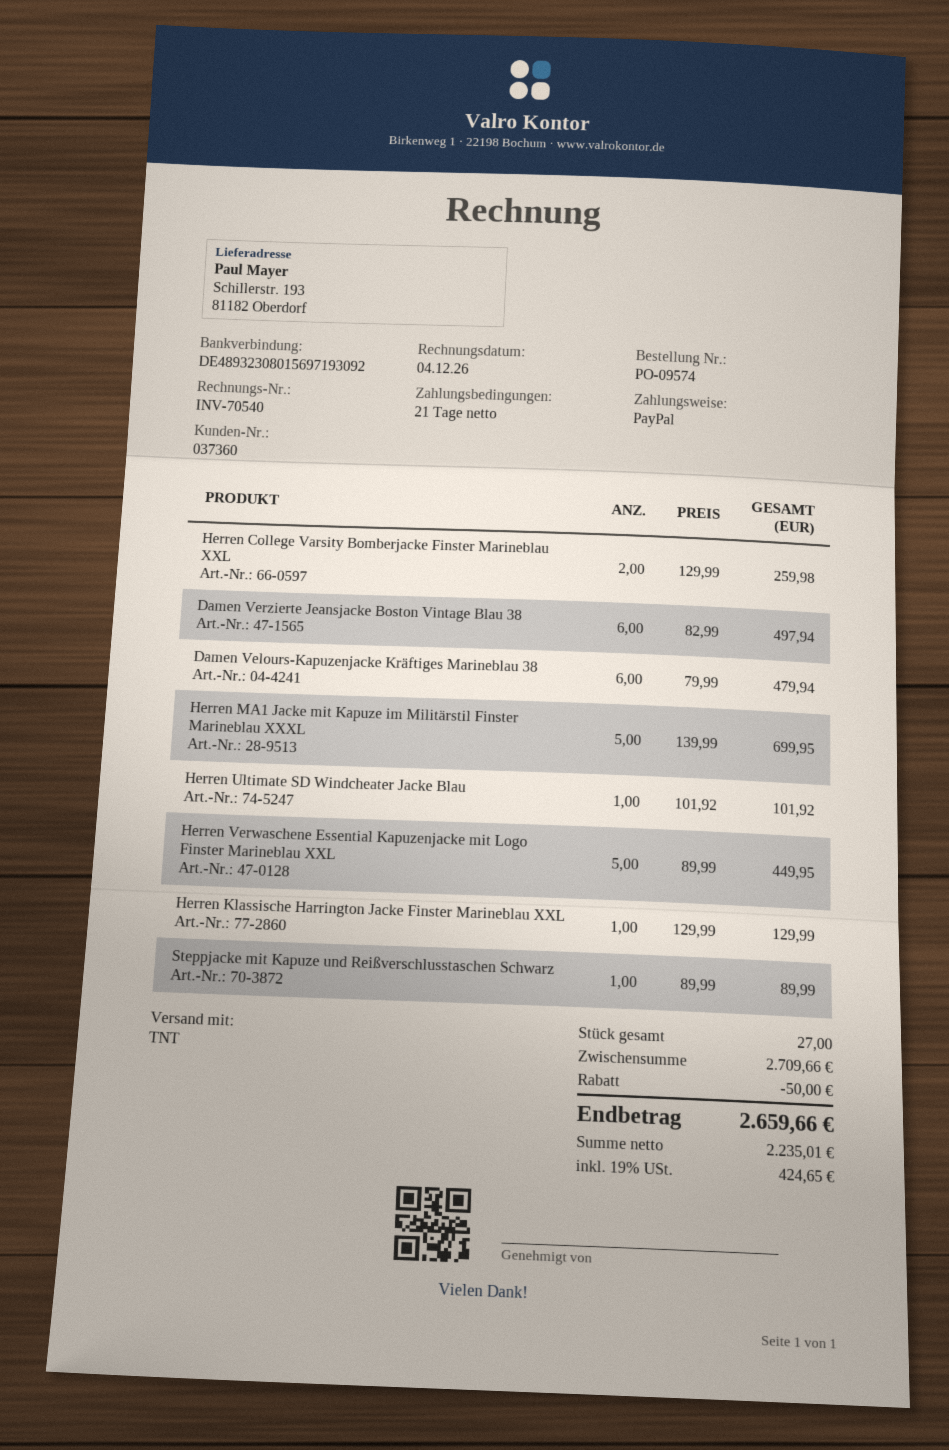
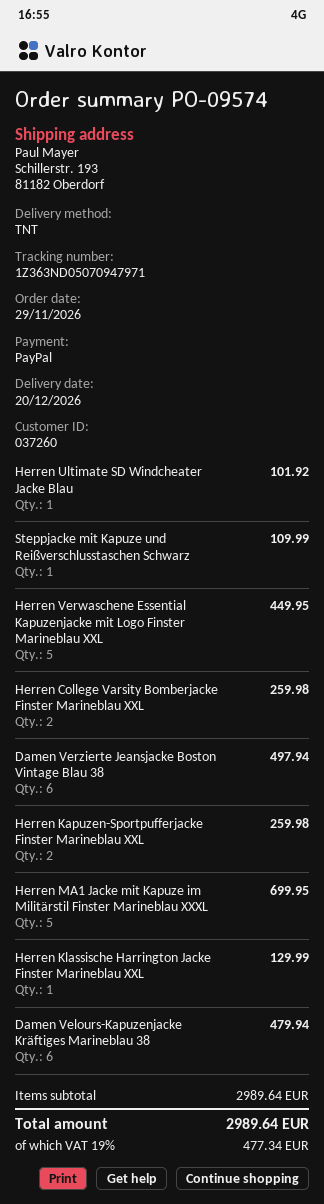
customer number: 037360 -> 037260
Steppjacke mit Kapuze und Reißverschlusstaschen Schwarz: 1 for 89.99 -> 1 for 109.99
Herren Kapuzen-Sportpufferjacke Finster Marineblau XXL: none -> 2 for 259.98
subtotal: 2709.66 -> 2989.64
discount: 50.00 -> none
tax: 19% = 424.65 -> 19% = 477.34
total: 2659.66 -> 2989.64

